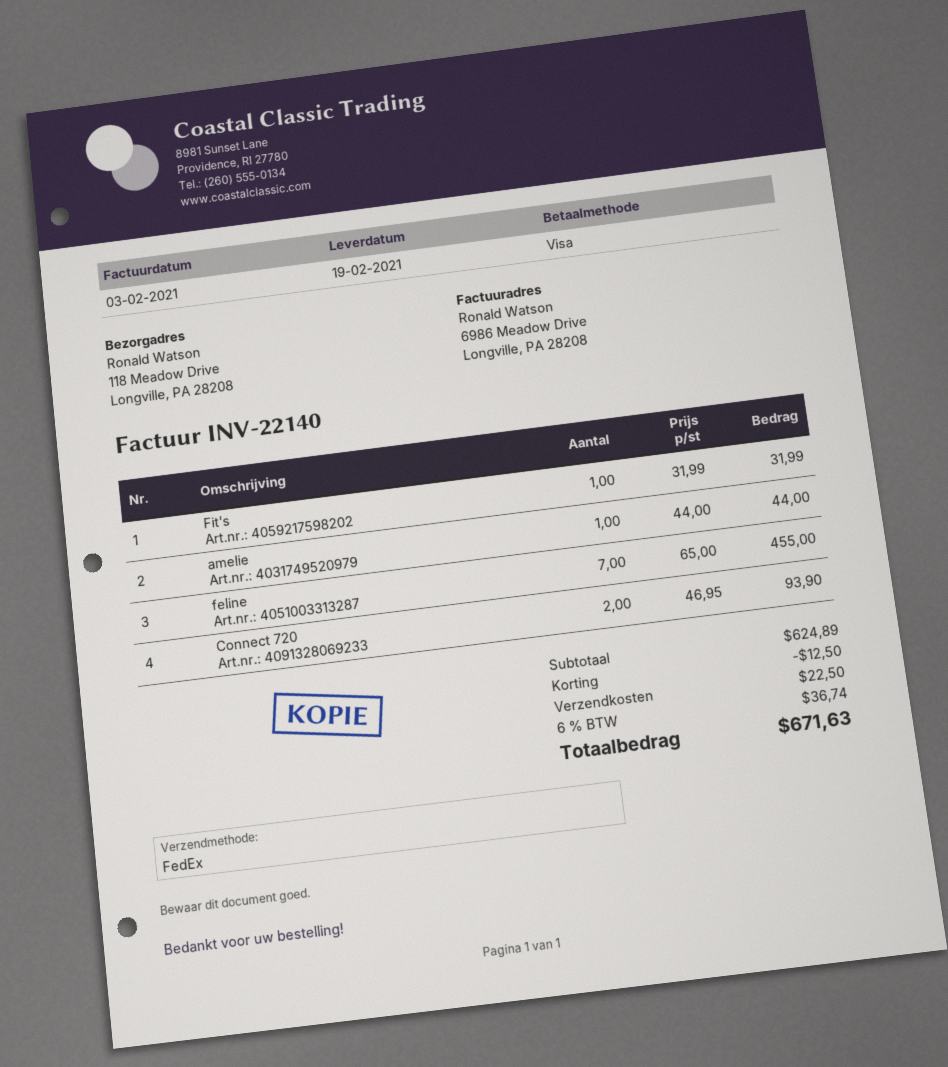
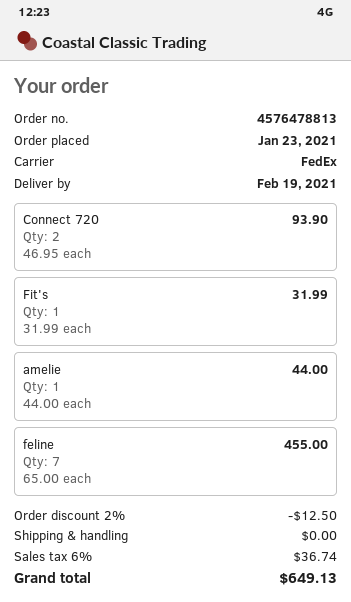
shipping: 22.50 -> 0.00
total: 671.63 -> 649.13

